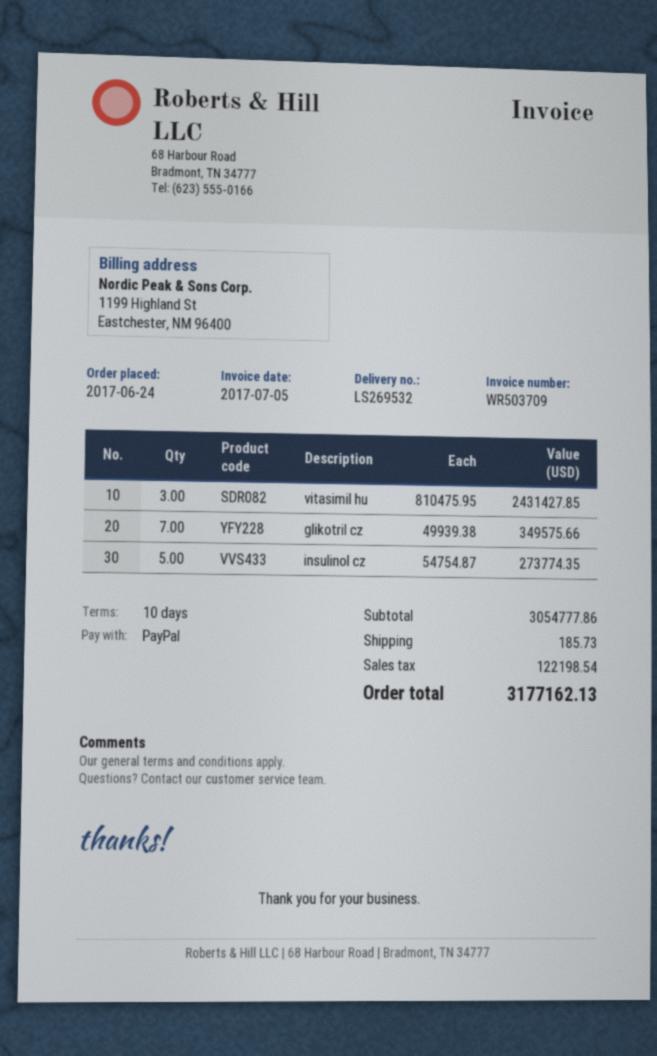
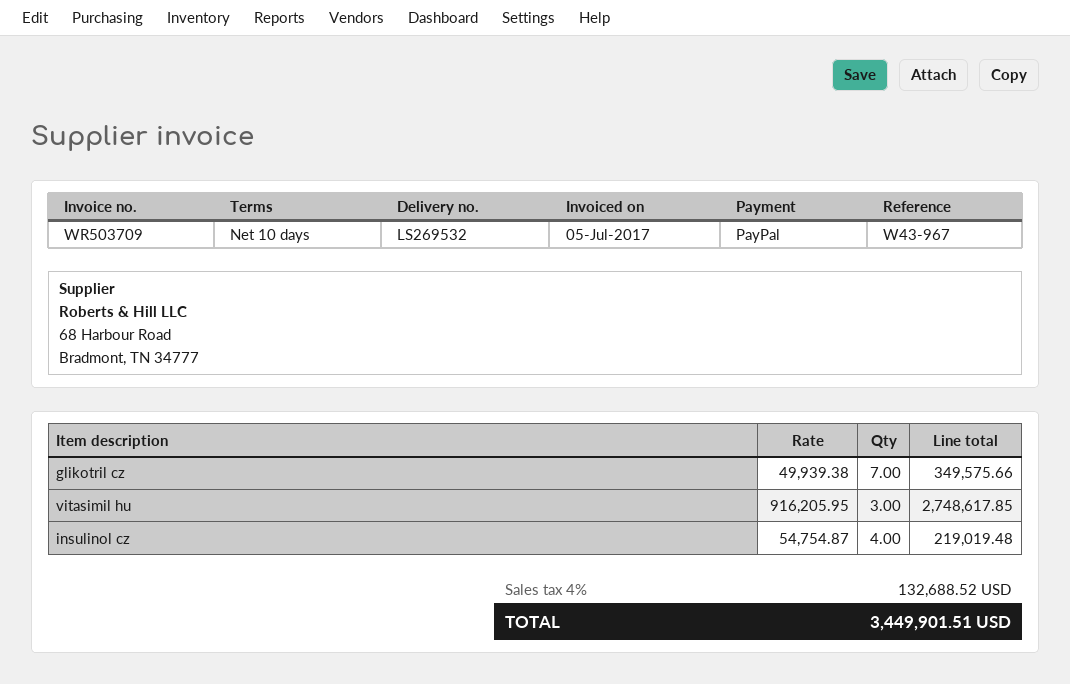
vitasimil hu: 3 x 810475.95 = 2431427.85 -> 3 x 916205.95 = 2748617.85
insulinol cz: 5 x 54754.87 = 273774.35 -> 4 x 54754.87 = 219019.48
shipping: 185.73 -> none
tax: 122198.54 -> 132688.52
total: 3177162.13 -> 3449901.51

